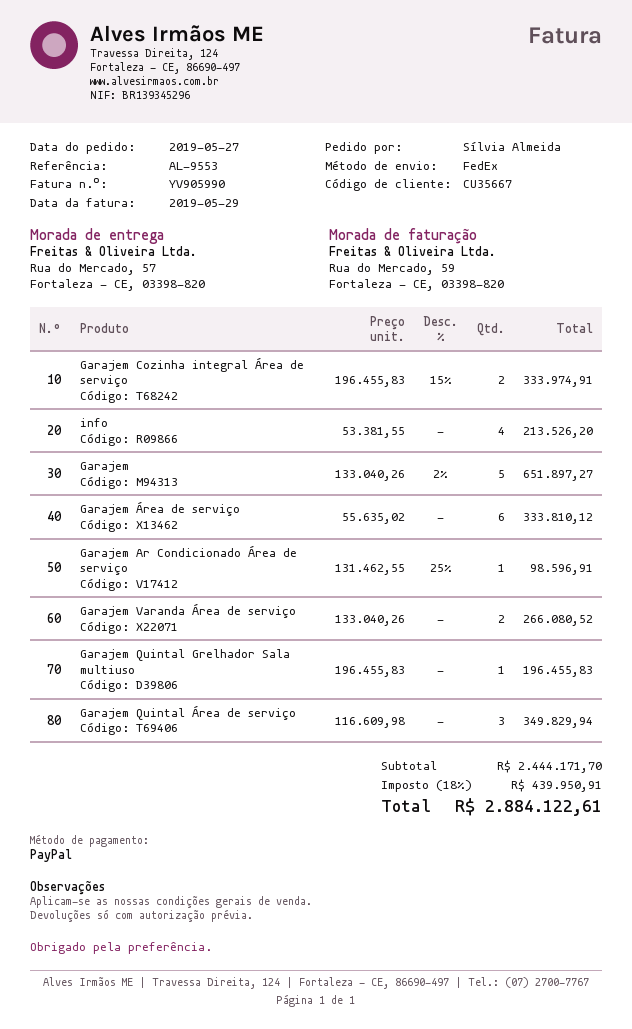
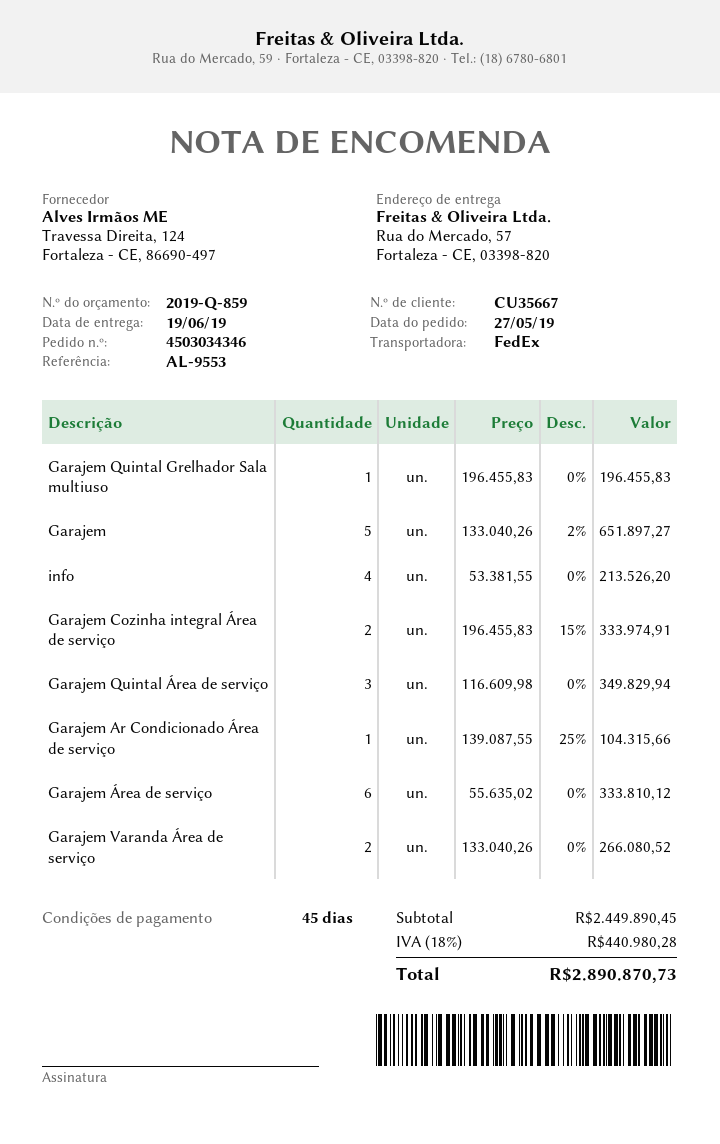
Garajem Ar Condicionado Área de serviço: 1 x 131462.55 - 25% = 98596.91 -> 1 x 139087.55 - 25% = 104315.66
subtotal: 2444171.70 -> 2449890.45
tax: 18% = 439950.91 -> 18% = 440980.28
total: 2884122.61 -> 2890870.73

